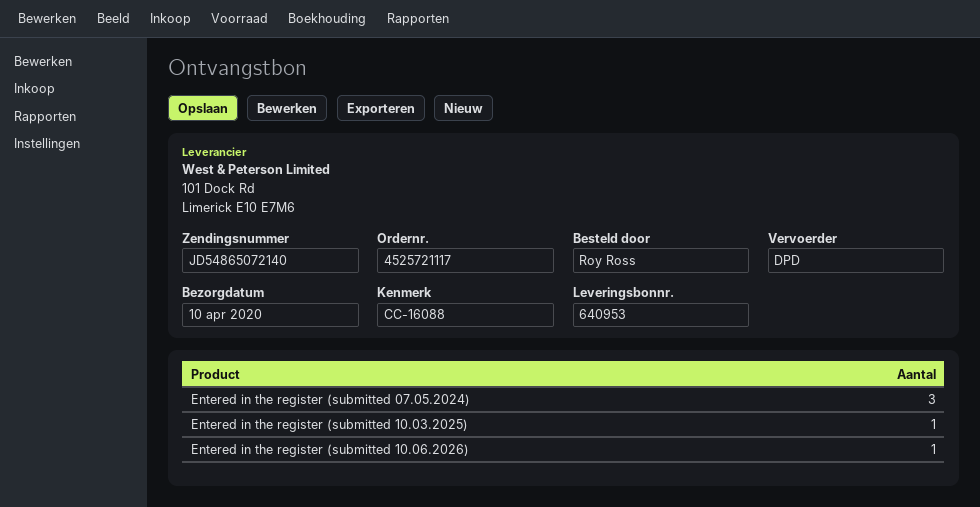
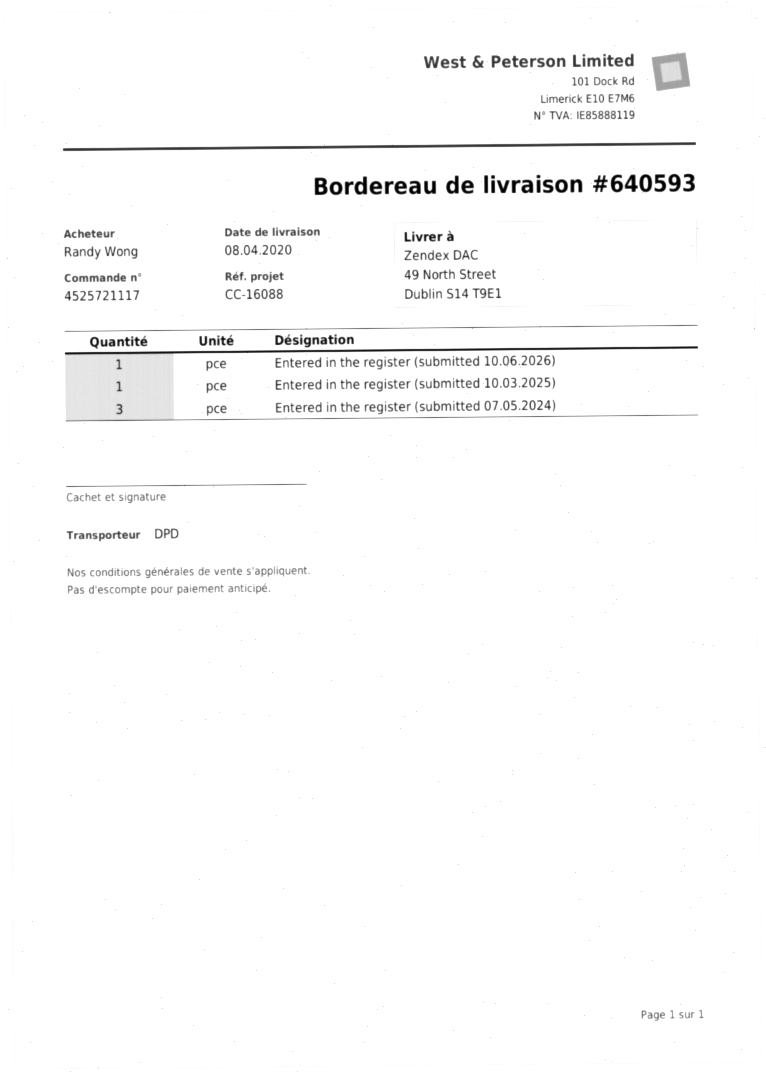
delivery note number: 640953 -> 640593
delivery date: 2020-04-10 -> 2020-04-08
ordered by: Roy Ross -> Randy Wong

